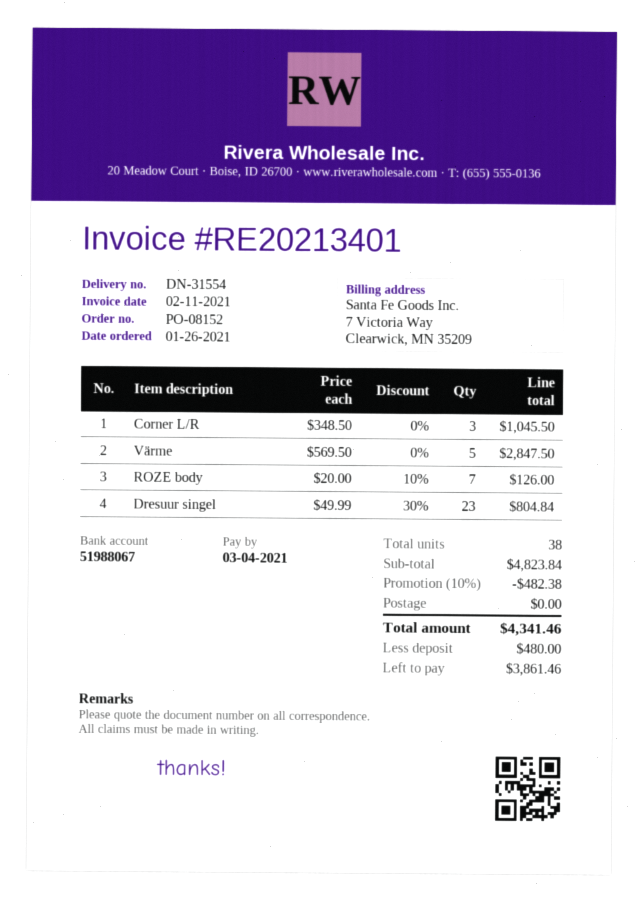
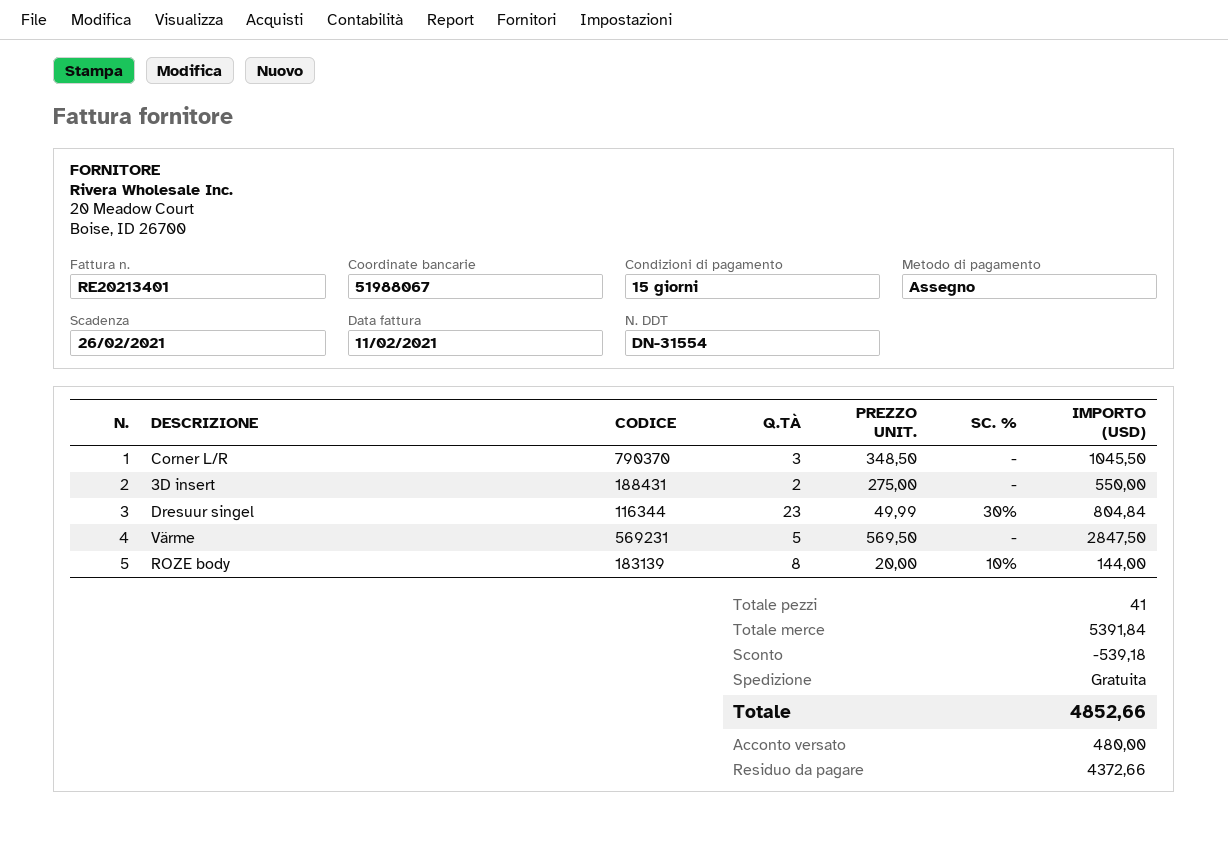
due date: 2021-03-04 -> 2021-02-26
ROZE body: 7 x 20.00 - 10% = 126.00 -> 8 x 20.00 - 10% = 144.00
3D insert: none -> 2 x 275.00 = 550.00
total quantity: 38 -> 41
subtotal: 4823.84 -> 5391.84
discount: 482.38 -> 539.18
total: 4341.46 -> 4852.66
balance: 3861.46 -> 4372.66

